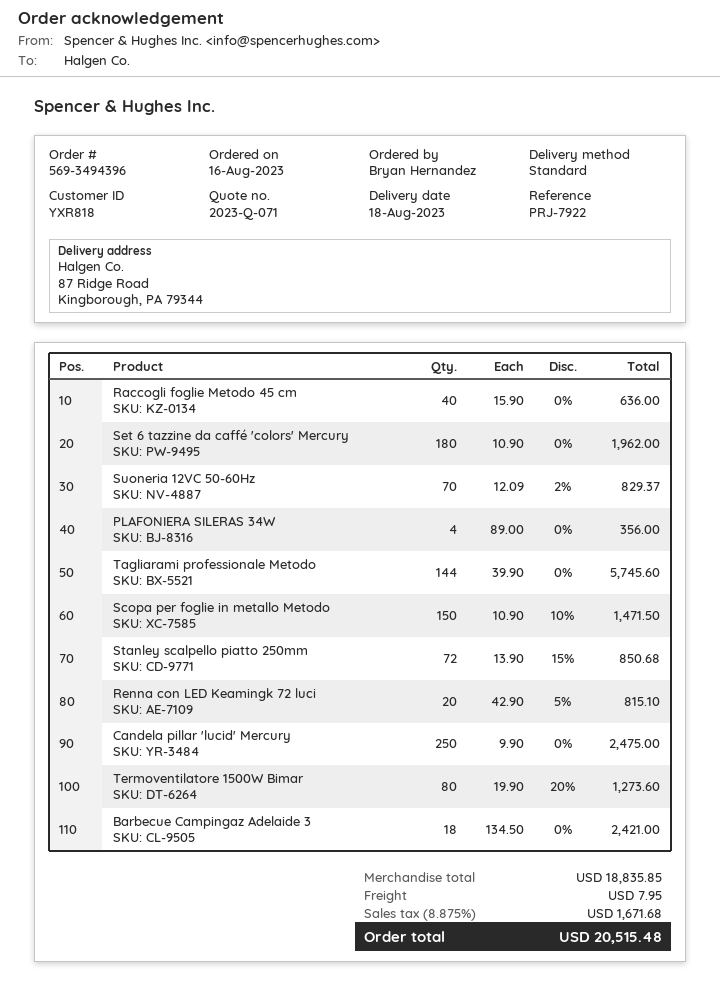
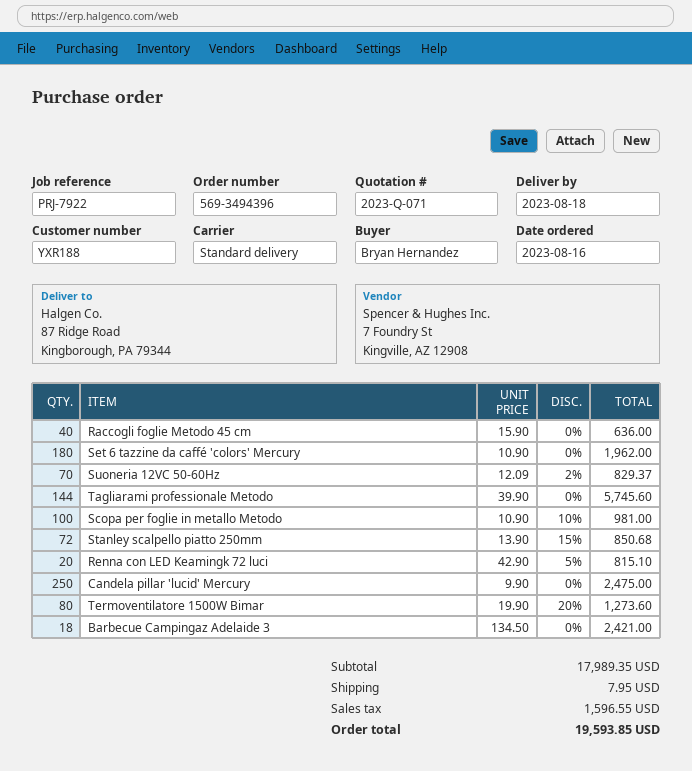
customer number: YXR818 -> YXR188
PLAFONIERA SILERAS 34W: 4 x 89.00 = 356.00 -> none
Scopa per foglie in metallo Metodo: 150 x 10.90 - 10% = 1471.50 -> 100 x 10.90 - 10% = 981.00
subtotal: 18835.85 -> 17989.35
tax: 1671.68 -> 1596.55
total: 20515.48 -> 19593.85

